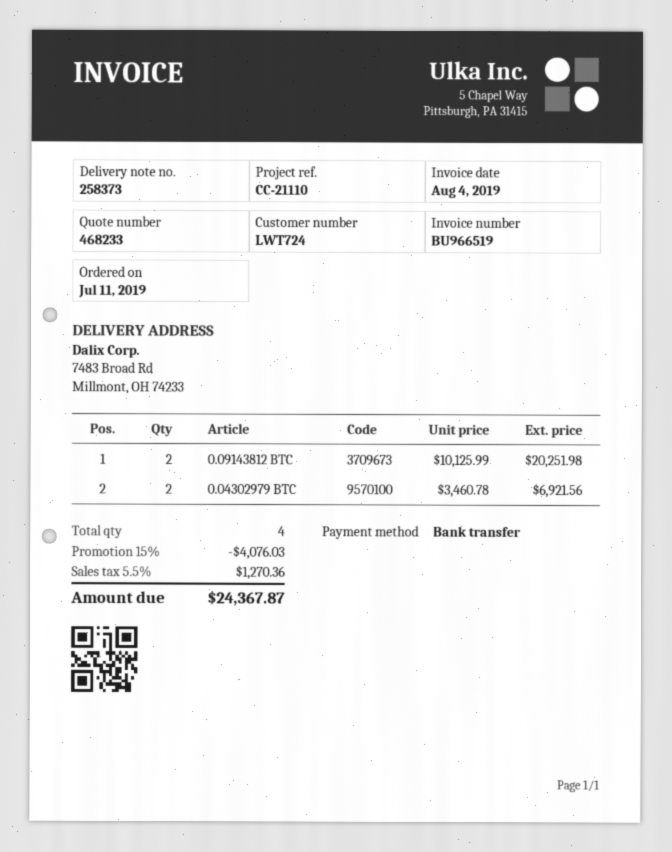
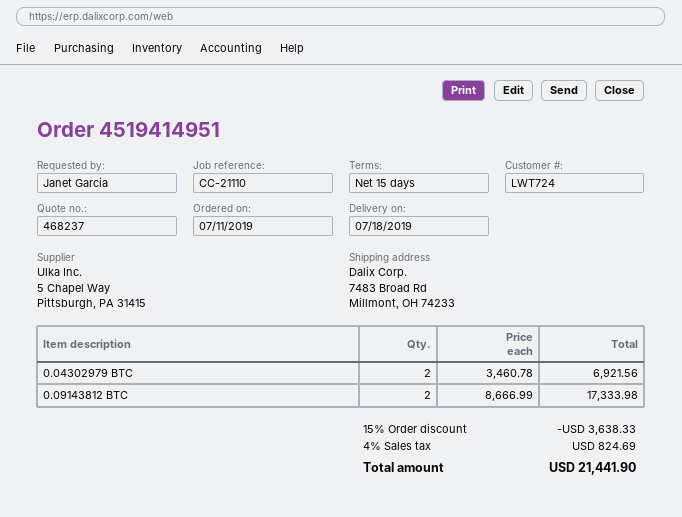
quote number: 468233 -> 468237
0.09143812 BTC: 2 x 10125.99 = 20251.98 -> 2 x 8666.99 = 17333.98
discount: 15% = 4076.03 -> 15% = 3638.33
tax: 5.5% = 1270.36 -> 4% = 824.69
total: 24367.87 -> 21441.90

